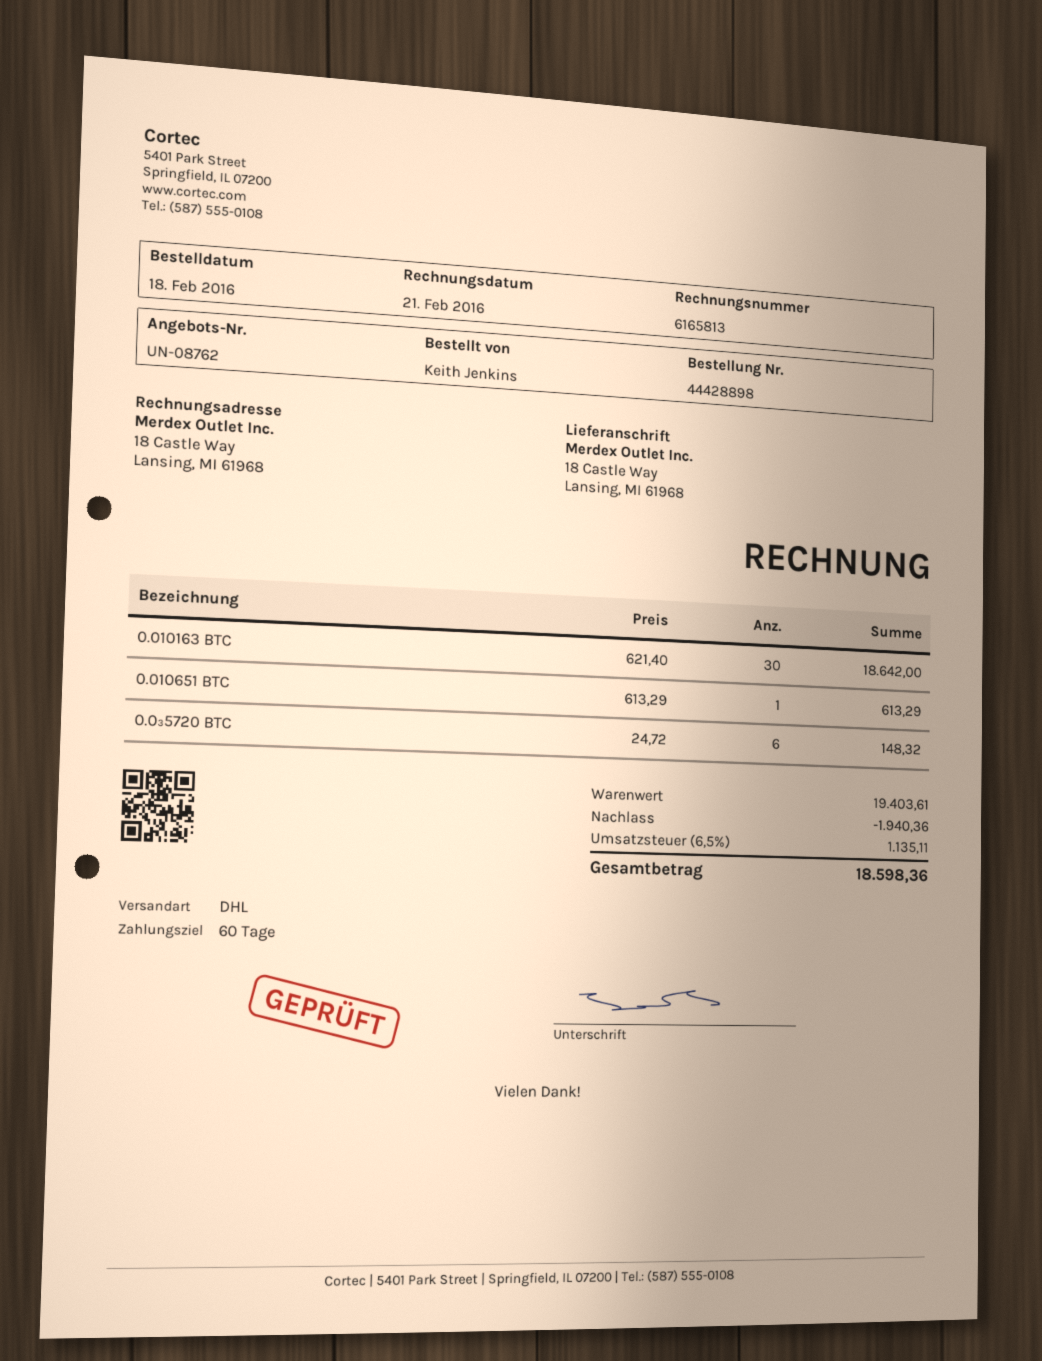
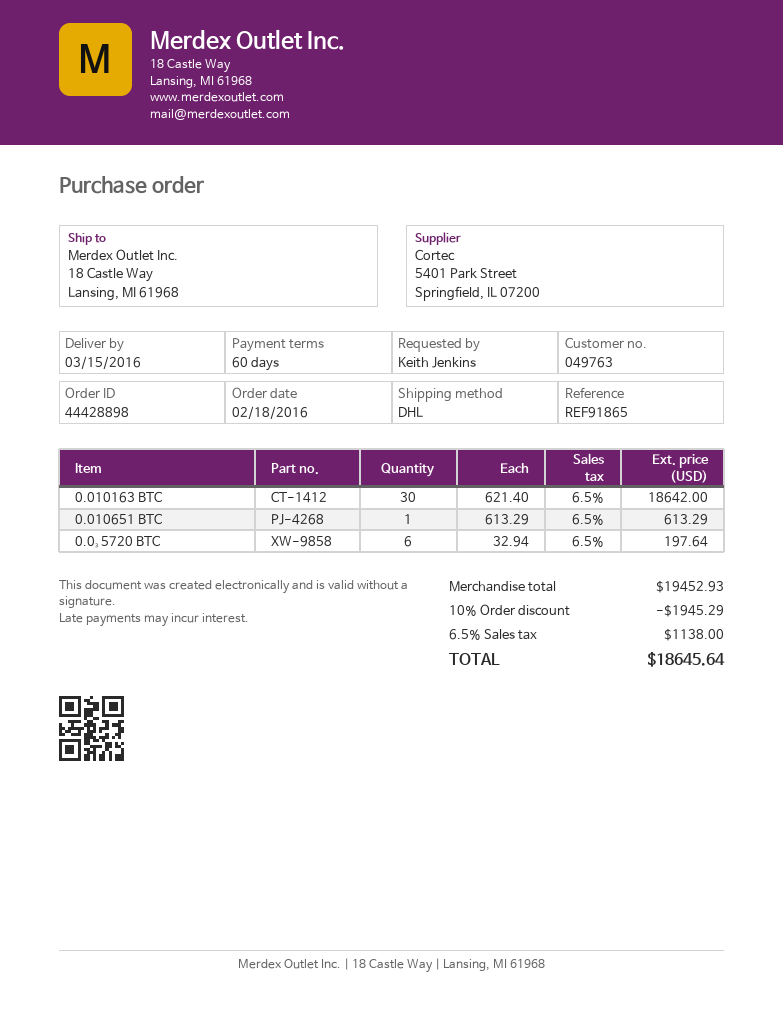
0.0₃5720 BTC: 6 x 24.72 = 148.32 -> 6 x 32.94 = 197.64
subtotal: 19403.61 -> 19452.93
discount: 1940.36 -> 1945.29
tax: 6.5% = 1135.11 -> 6.5% = 1138.00
total: 18598.36 -> 18645.64

